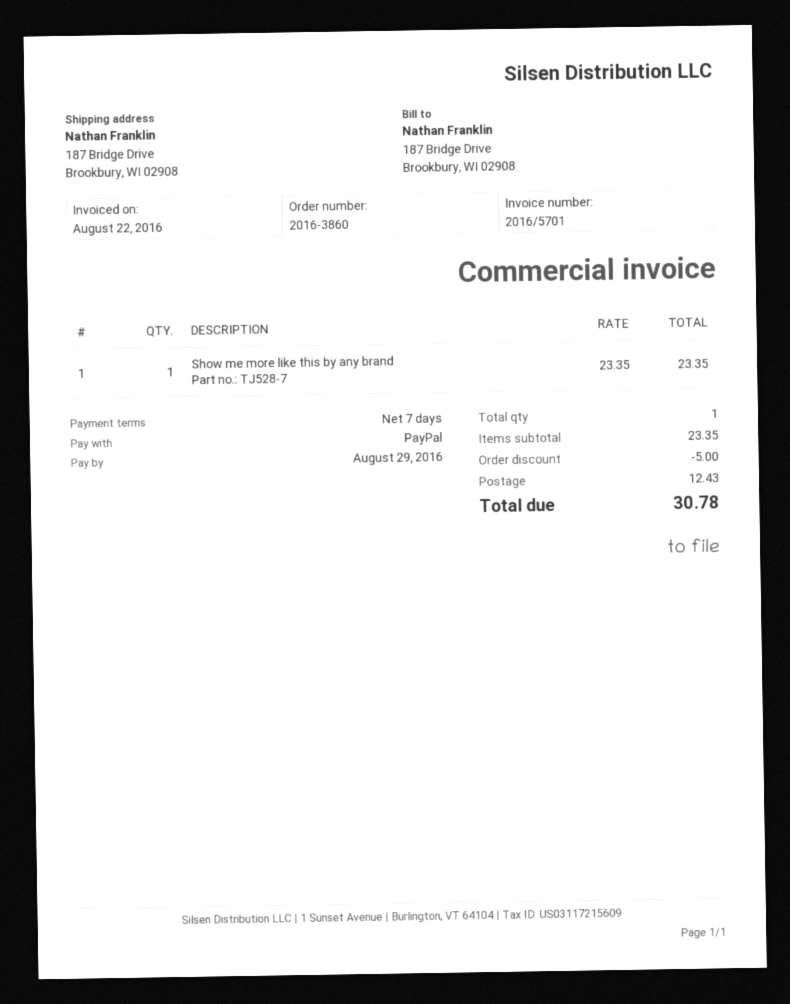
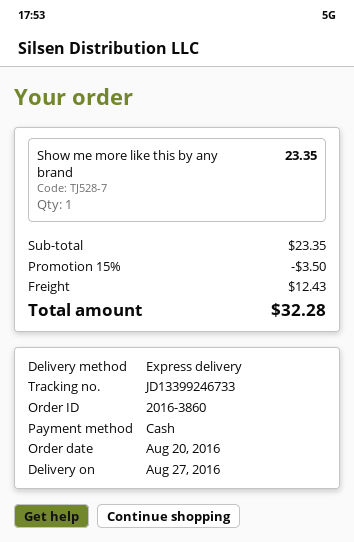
payment method: PayPal -> cash
discount: 5.00 -> 3.50
total: 30.78 -> 32.28

